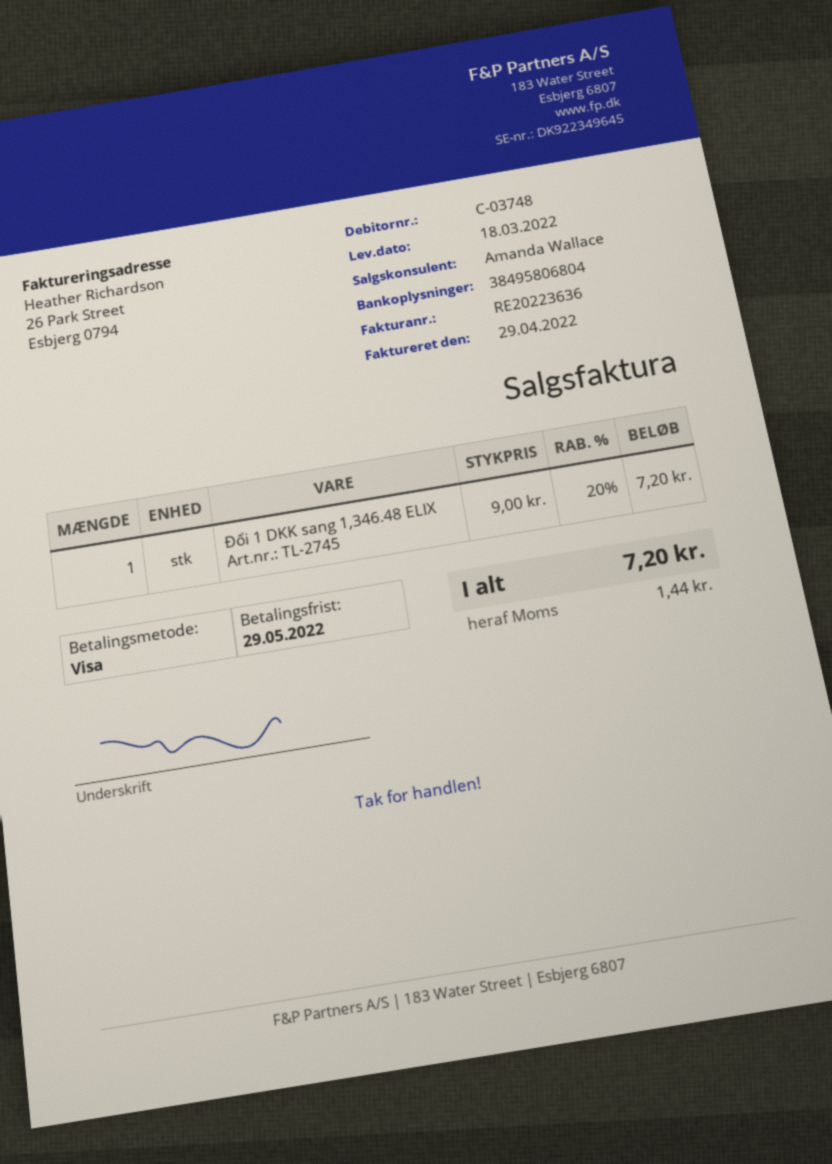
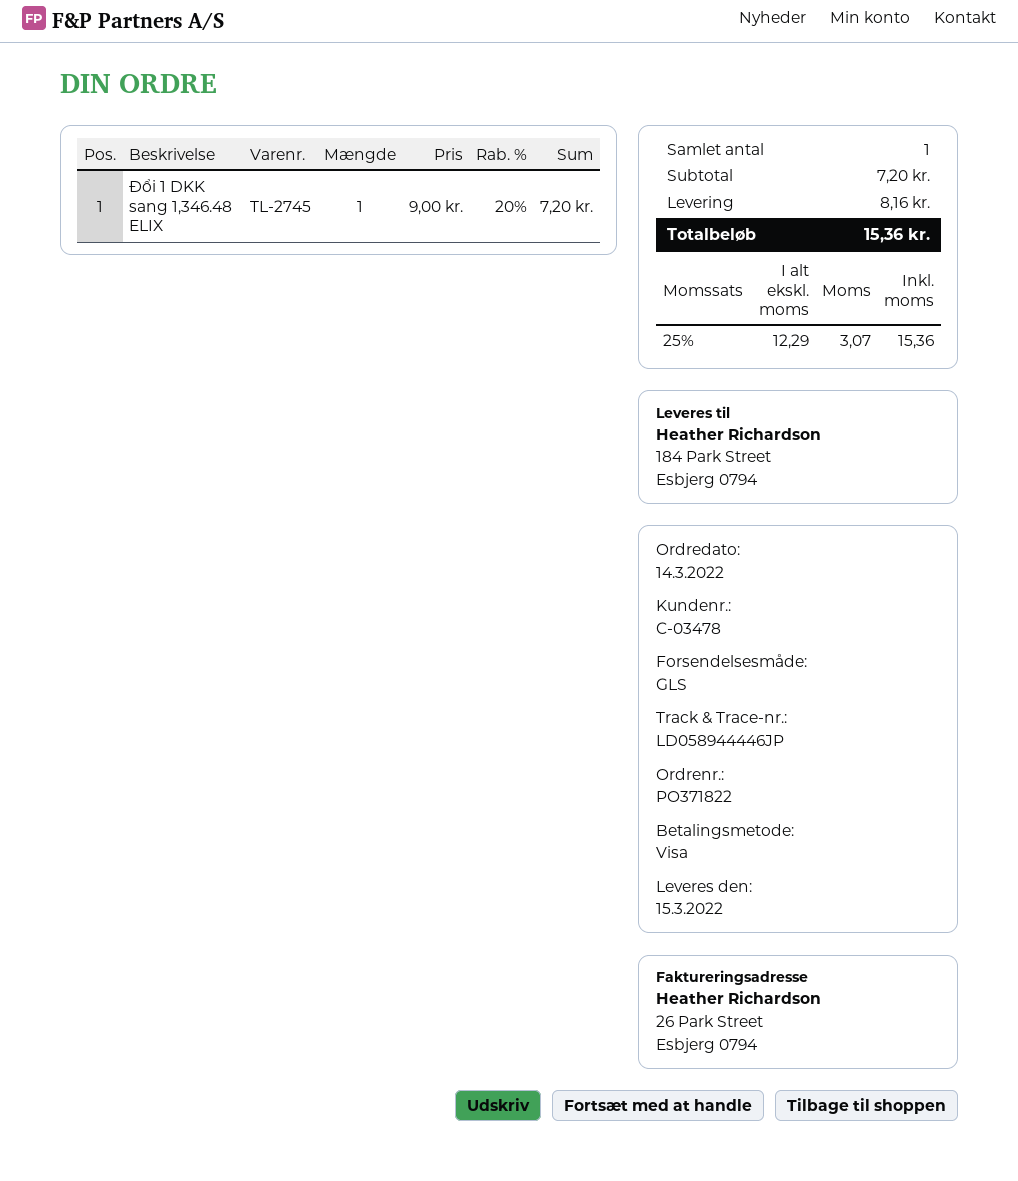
delivery date: 2022-03-18 -> 2022-03-15
customer number: C-03748 -> C-03478
shipping: none -> 8.16
tax: 1.44 -> 3.07
total: 7.20 -> 15.36

